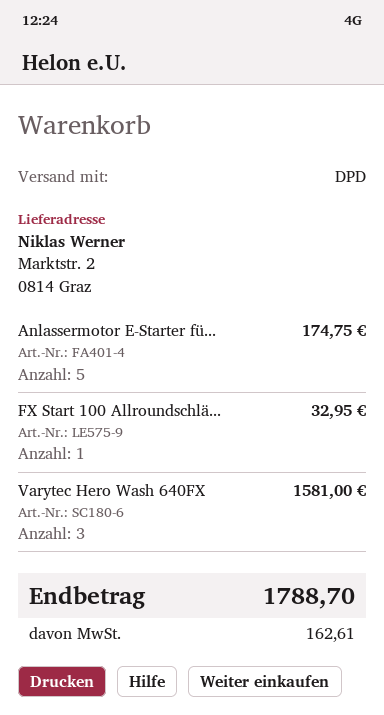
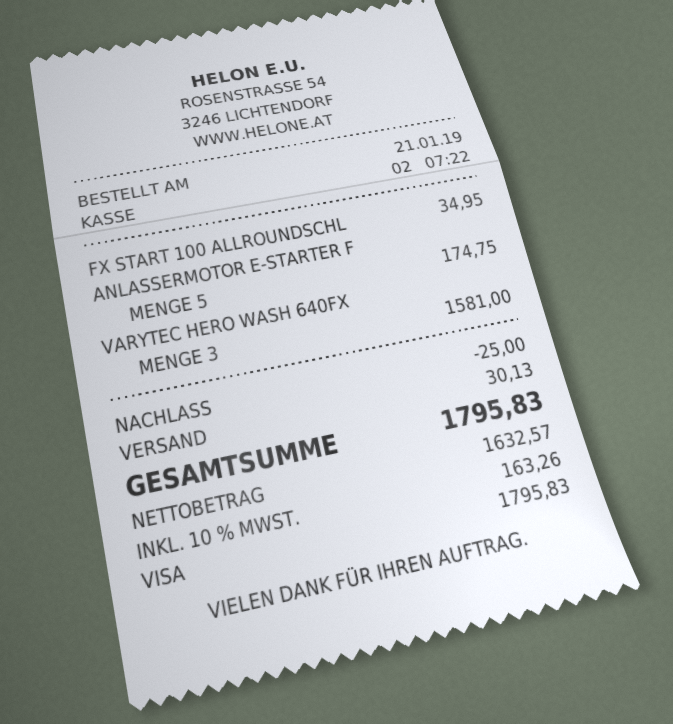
FX Start 100 Allroundschlä...: 1 for 32.95 -> 1 for 34.95
discount: none -> 25.00
shipping: none -> 30.13
tax: 162.61 -> 163.26
total: 1788.70 -> 1795.83

